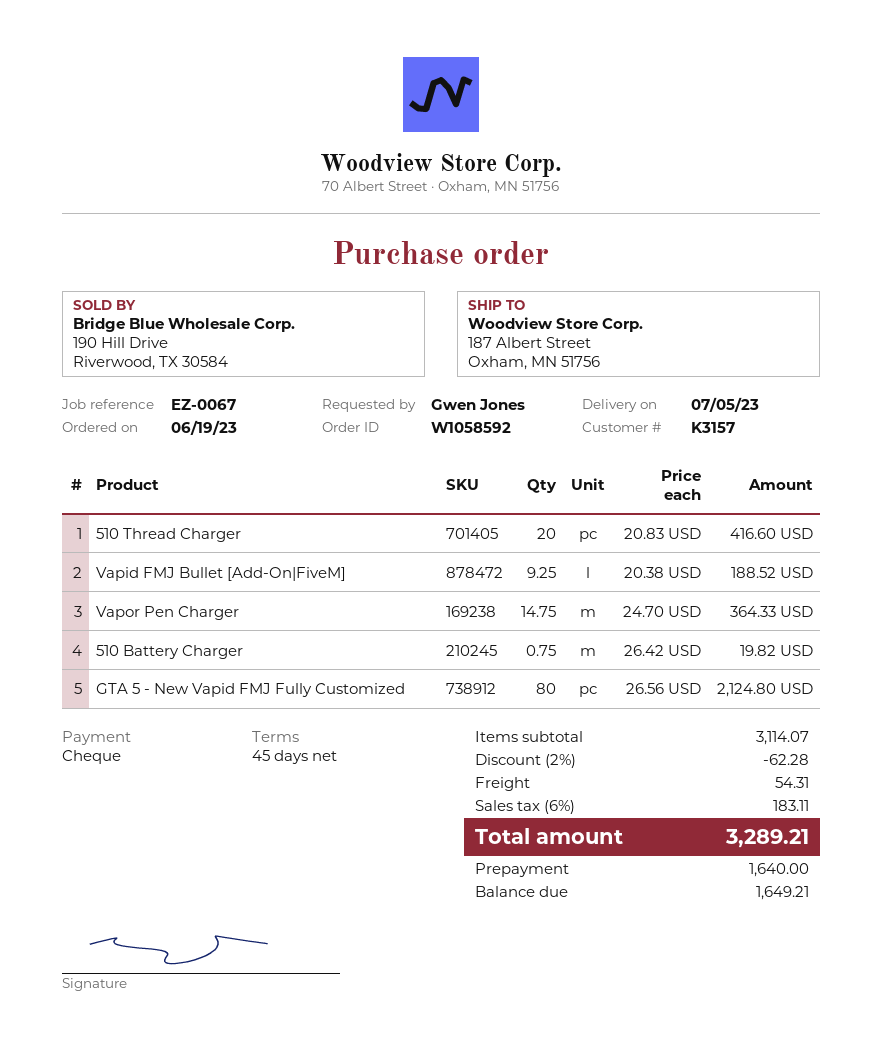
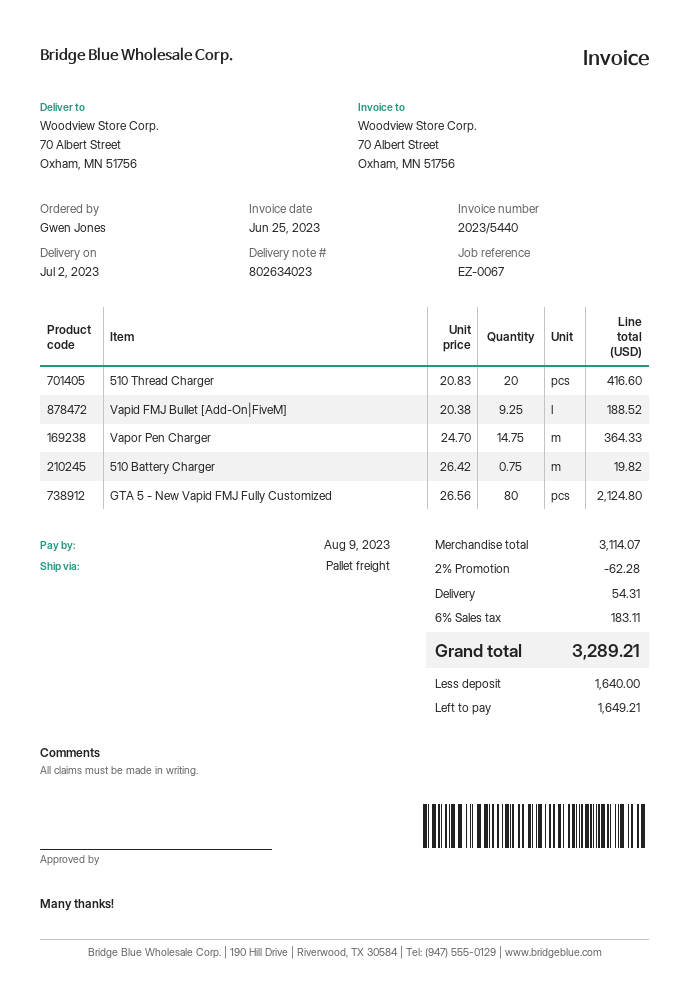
delivery date: 2023-07-05 -> 2023-07-02
ship to: 187 Albert Street, Oxham, MN 51756 -> 70 Albert Street, Oxham, MN 51756

